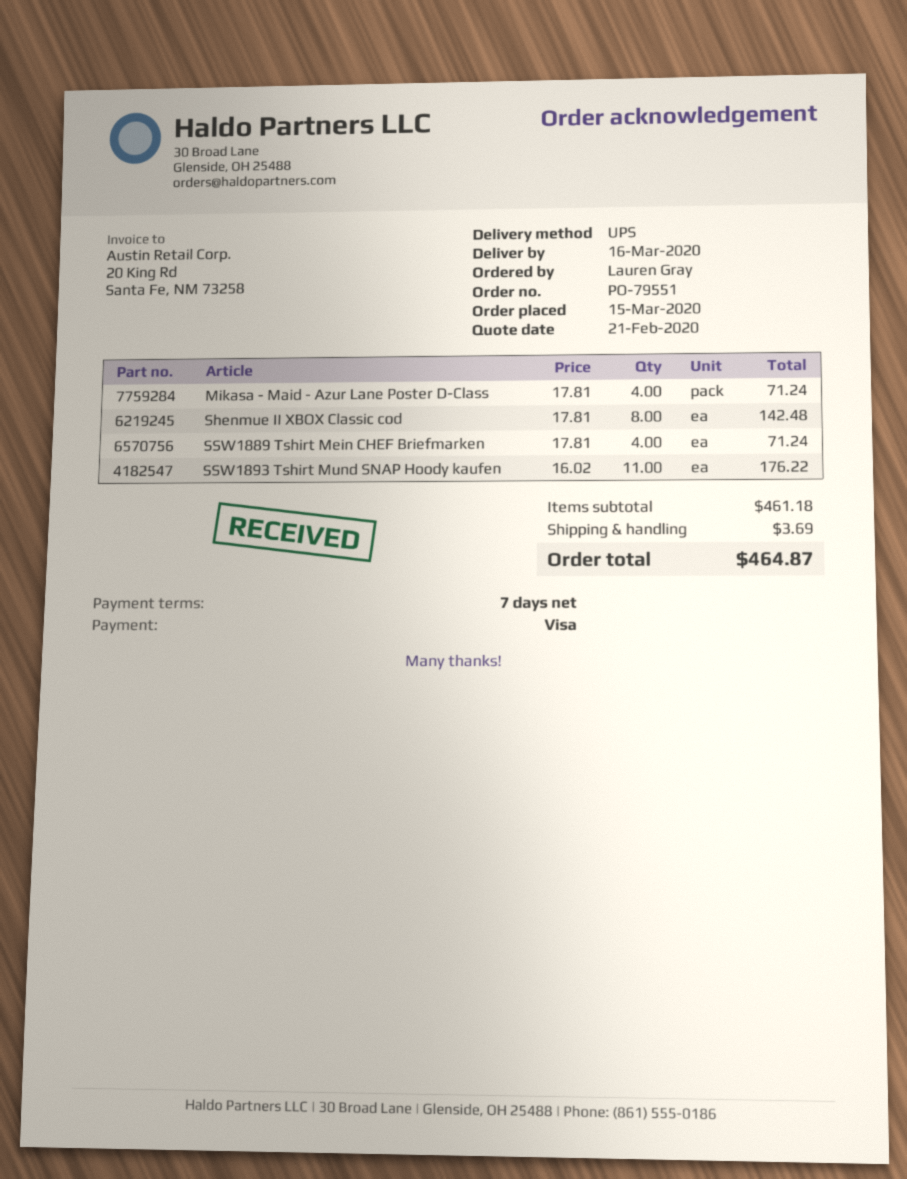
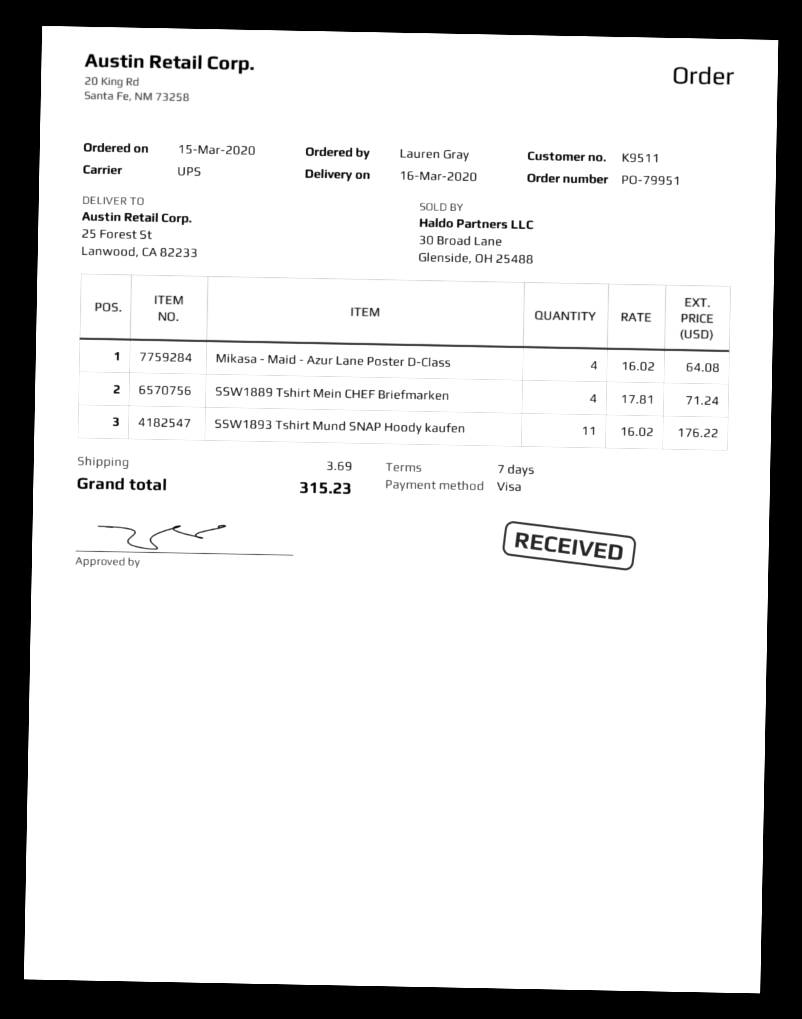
order number: PO-79551 -> PO-79951
Mikasa - Maid - Azur Lane Poster D-Class: 4 x 17.81 = 71.24 -> 4 x 16.02 = 64.08
Shenmue II XBOX Classic cod: 8 x 17.81 = 142.48 -> none
total: 464.87 -> 315.23

